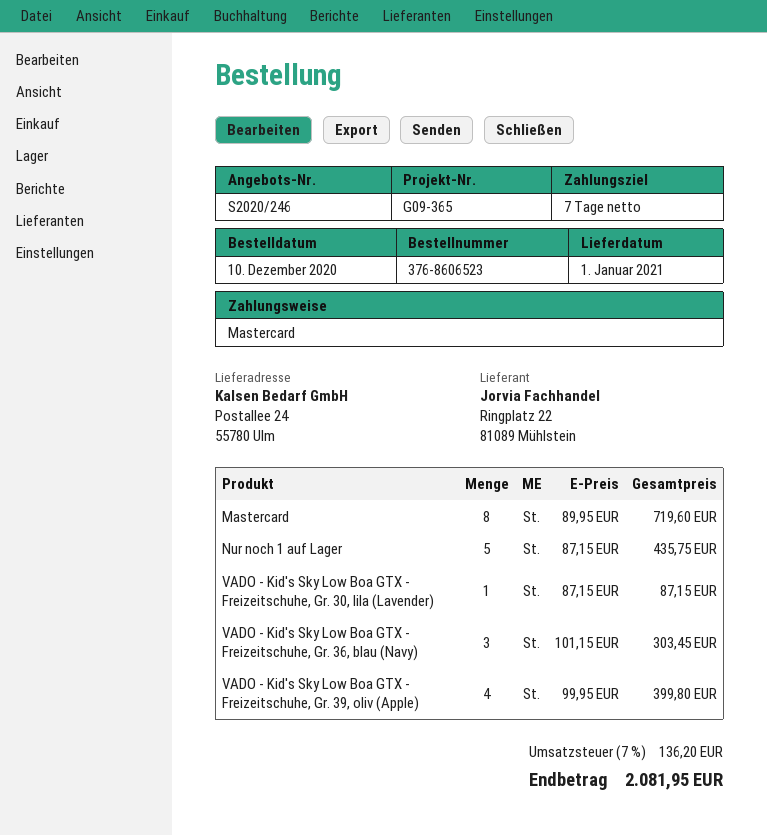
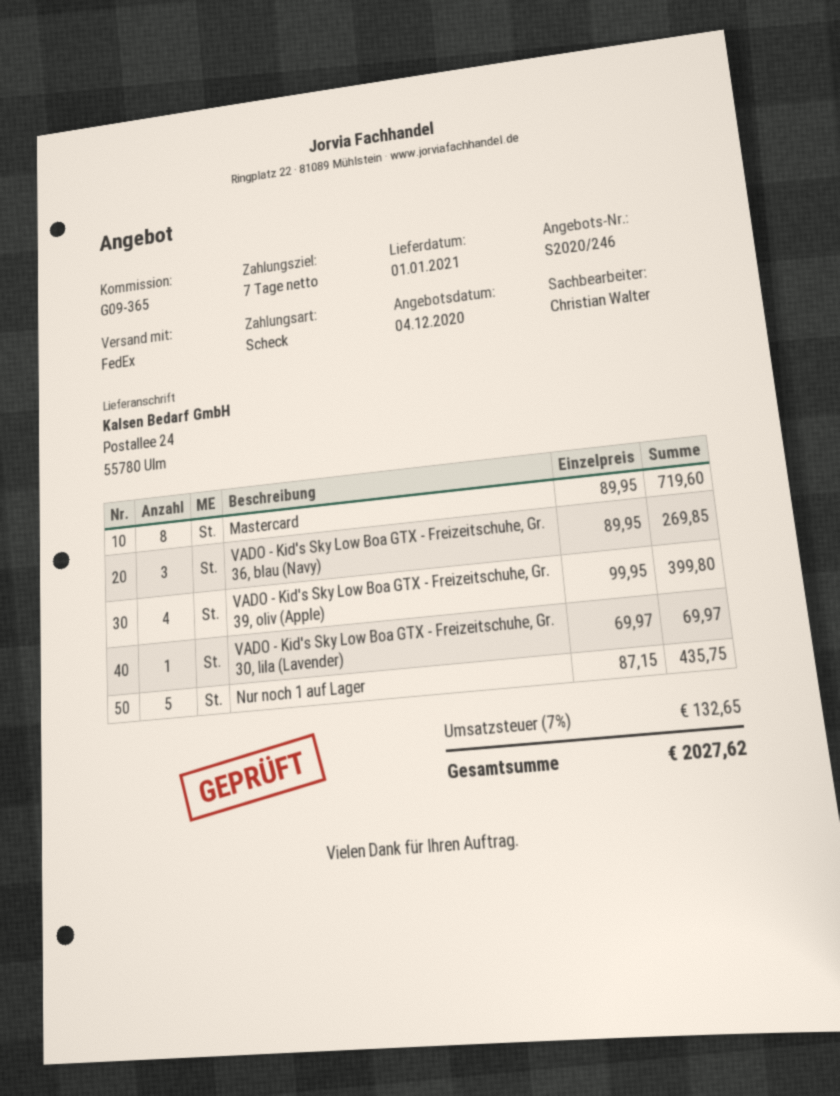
payment method: Mastercard -> cheque
VADO - Kid's Sky Low Boa GTX - Freizeitschuhe, Gr. 30, lila (Lavender): 1 x 87.15 = 87.15 -> 1 x 69.97 = 69.97
VADO - Kid's Sky Low Boa GTX - Freizeitschuhe, Gr. 36, blau (Navy): 3 x 101.15 = 303.45 -> 3 x 89.95 = 269.85
tax: 7% = 136.20 -> 7% = 132.65
total: 2081.95 -> 2027.62

